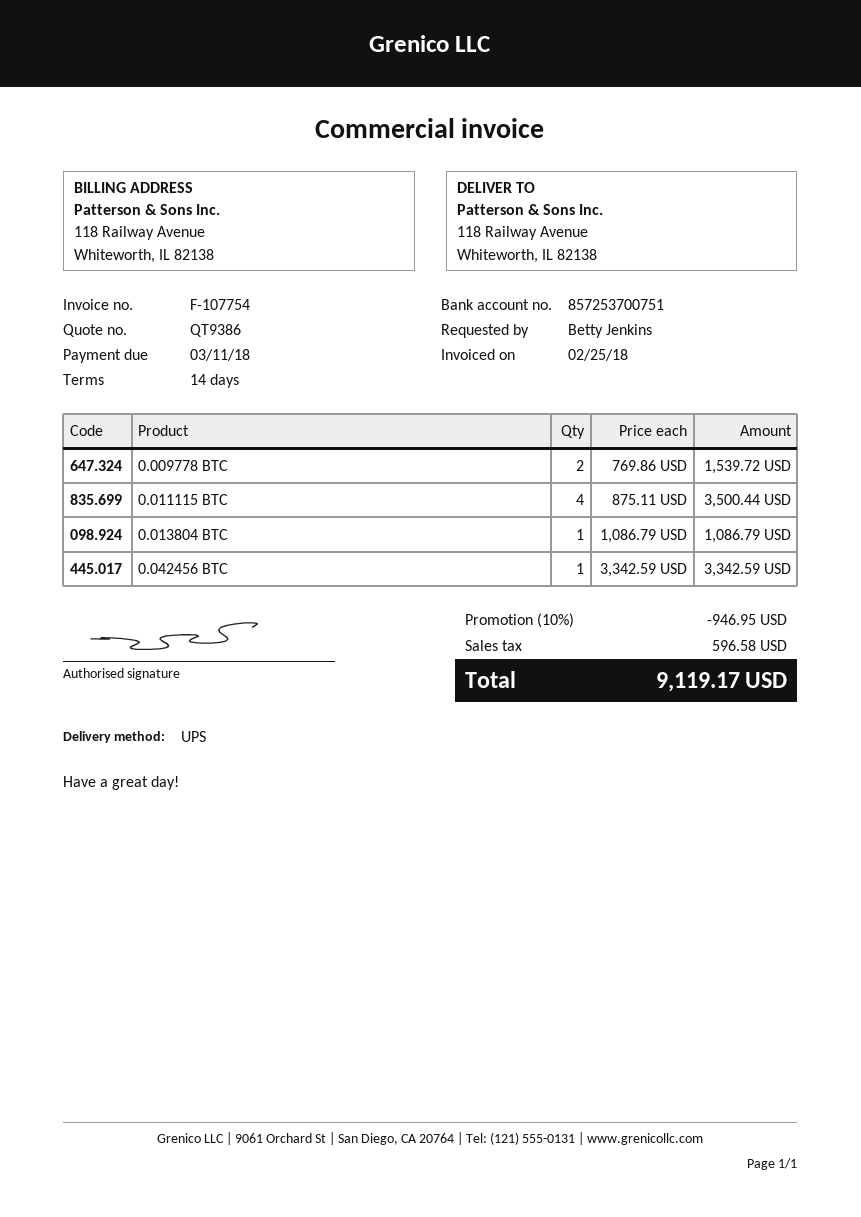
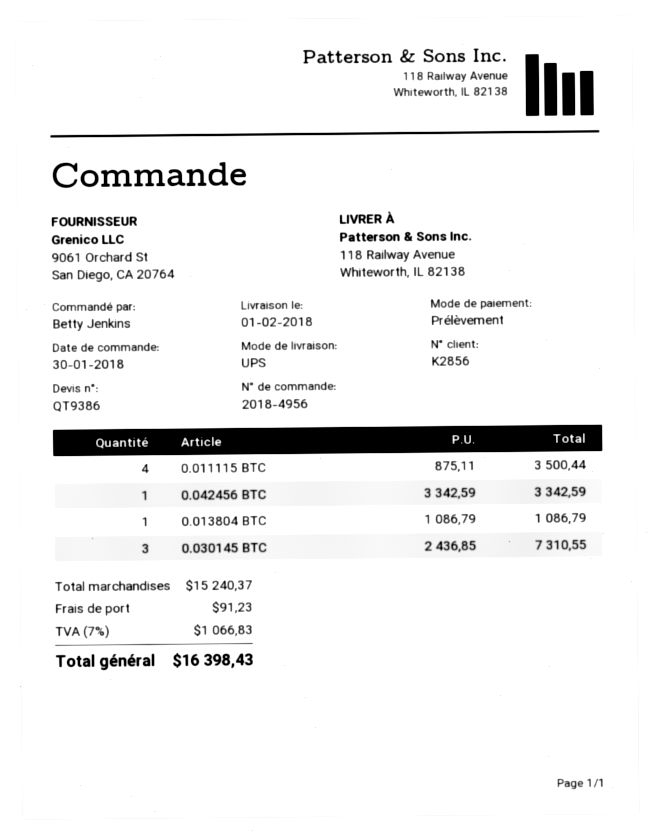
0.009778 BTC: 2 x 769.86 = 1539.72 -> none
0.030145 BTC: none -> 3 x 2436.85 = 7310.55
discount: 10% = 946.95 -> none
shipping: none -> 91.23
tax: 596.58 -> 1066.83
total: 9119.17 -> 16398.43

